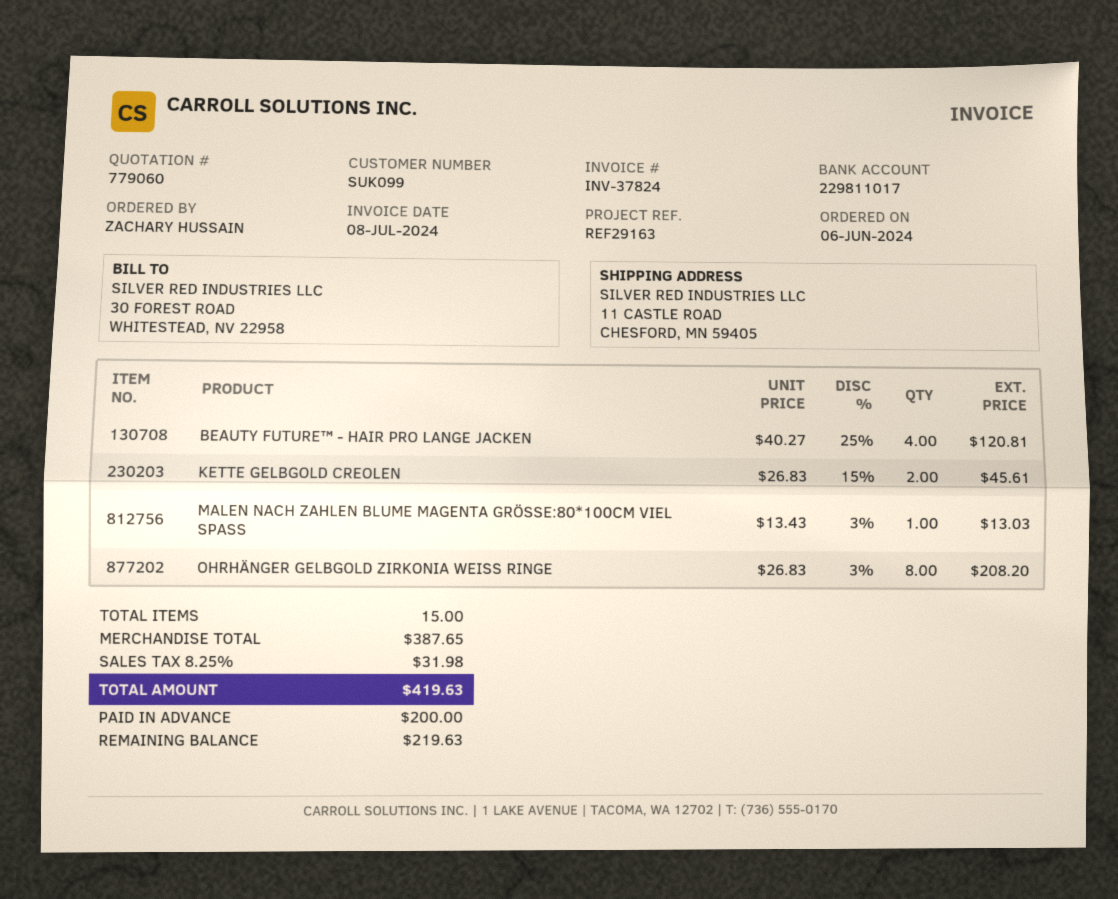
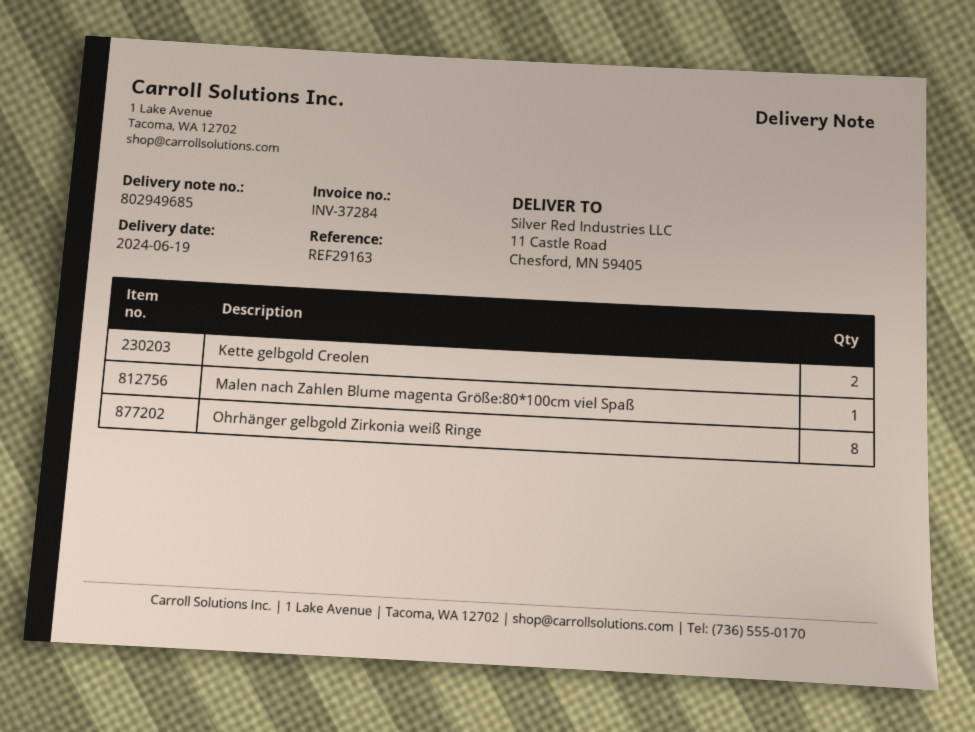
invoice number: INV-37824 -> INV-37284
BEAUTY FUTURE™ - HAIR PRO LANGE JACKEN: 4 -> none

